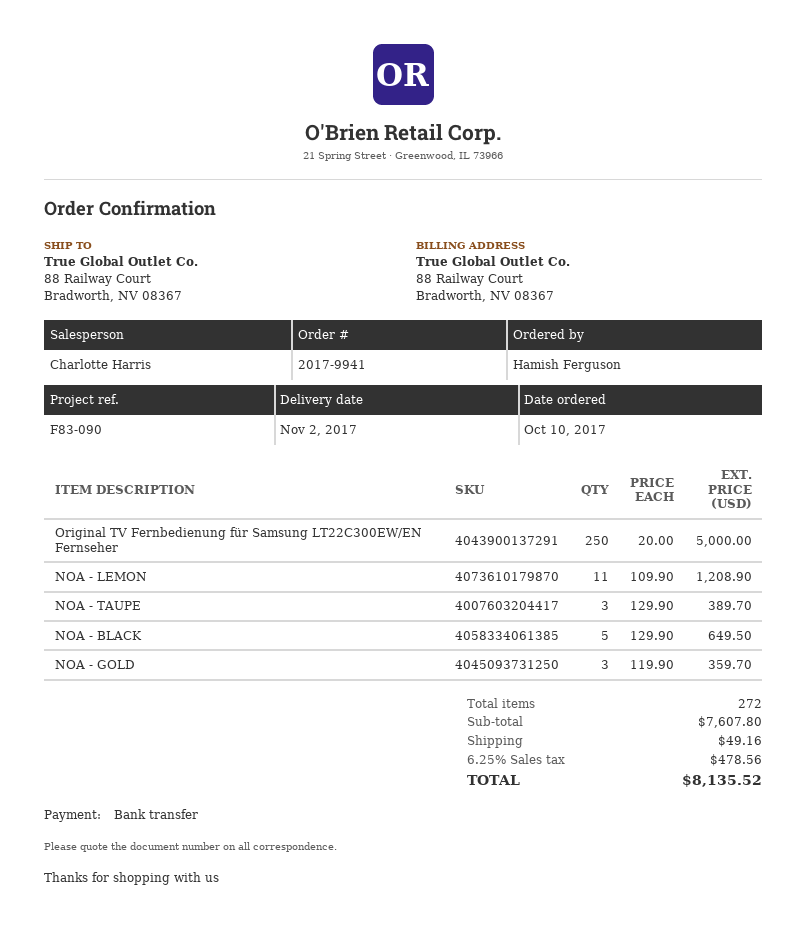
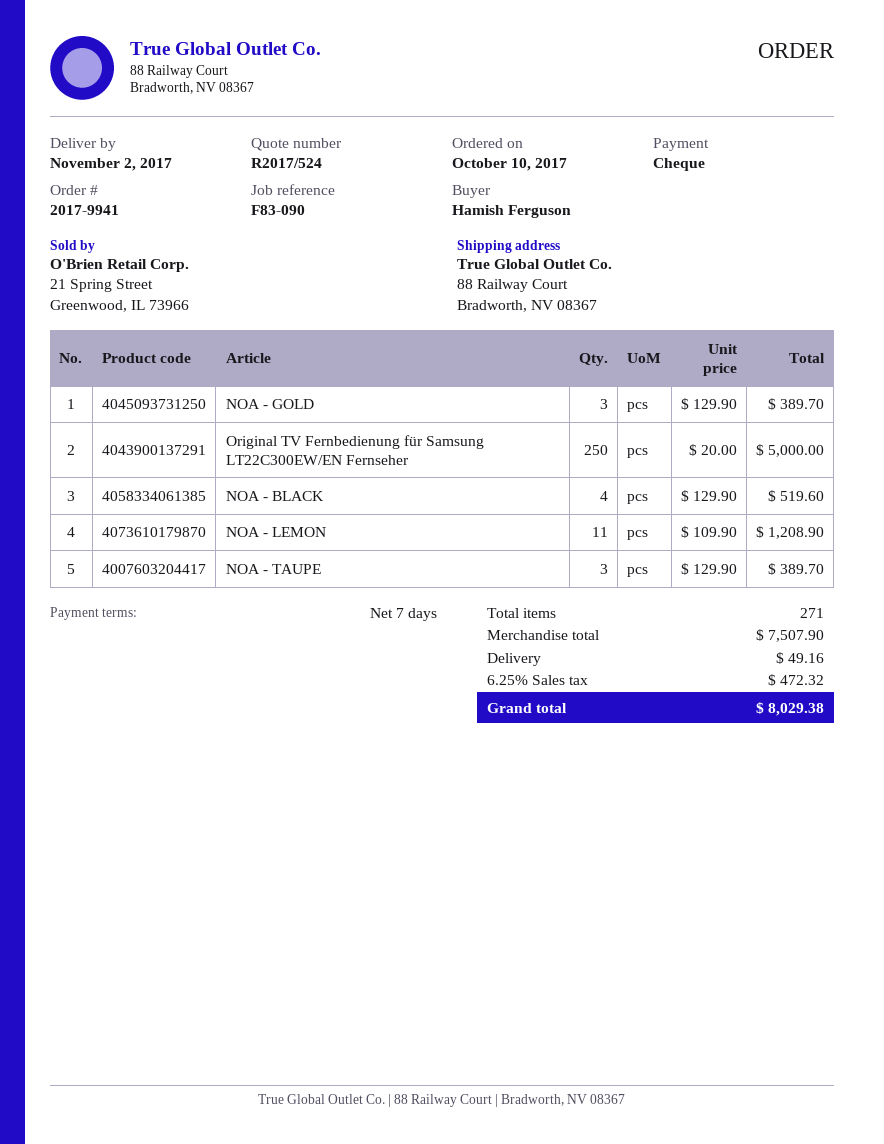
payment method: bank transfer -> cheque
NOA - BLACK: 5 x 129.90 = 649.50 -> 4 x 129.90 = 519.60
NOA - GOLD: 3 x 119.90 = 359.70 -> 3 x 129.90 = 389.70
total quantity: 272 -> 271
subtotal: 7607.80 -> 7507.90
tax: 6.25% = 478.56 -> 6.25% = 472.32
total: 8135.52 -> 8029.38

